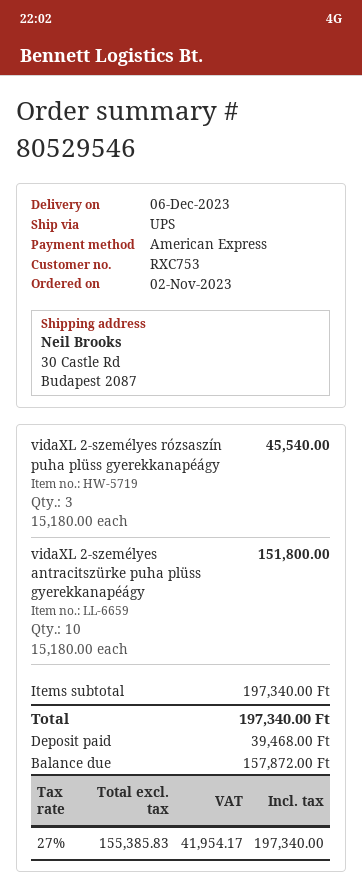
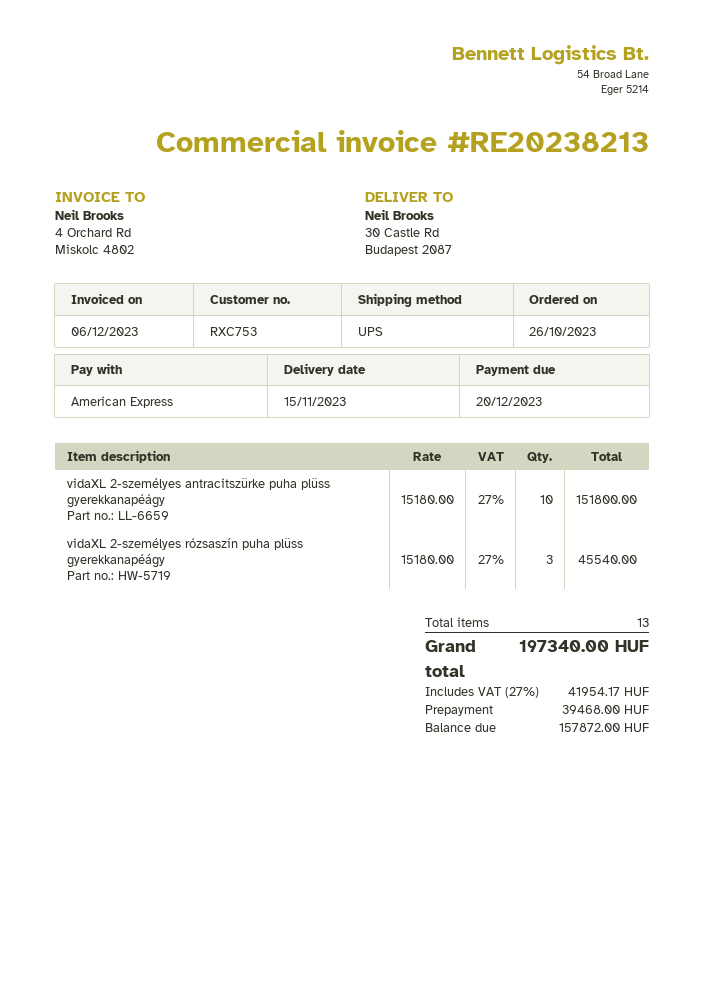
order date: 2023-11-02 -> 2023-10-26
delivery date: 2023-12-06 -> 2023-11-15

